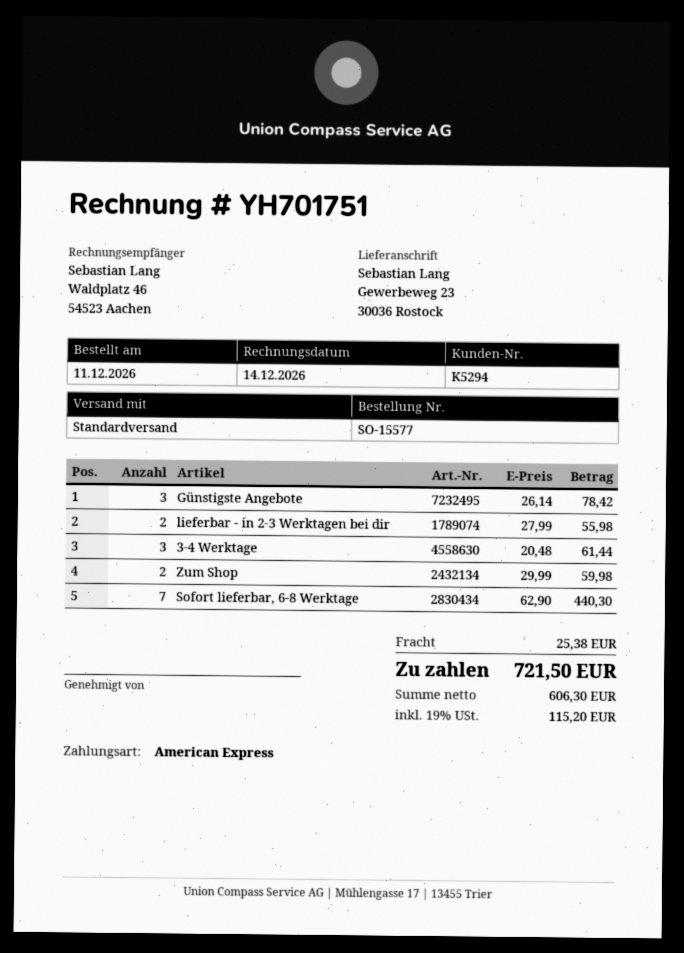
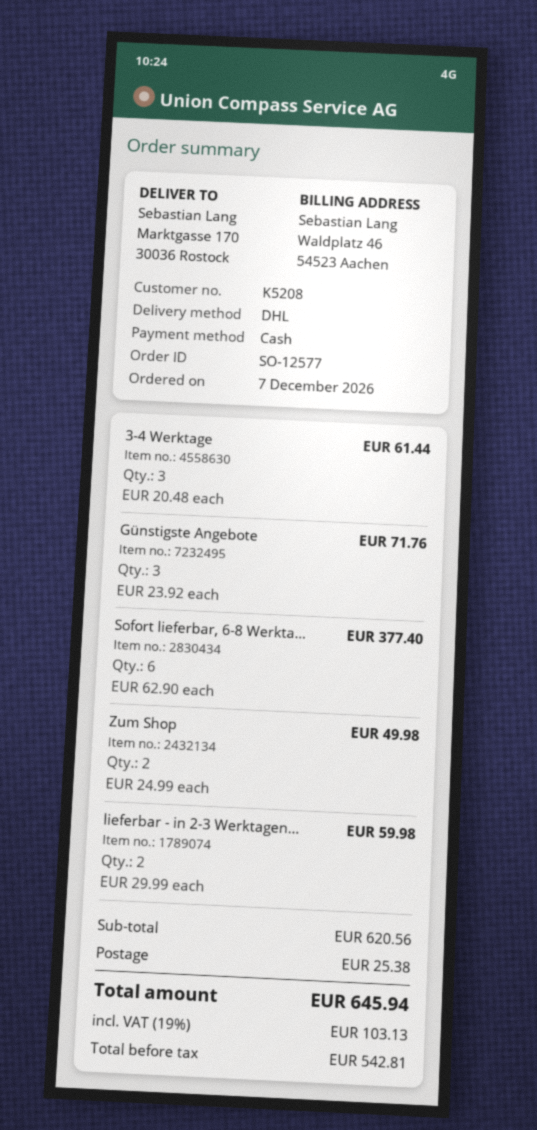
order number: SO-15577 -> SO-12577
order date: 2026-12-11 -> 2026-12-07
customer number: K5294 -> K5208
payment method: American Express -> cash
shipping method: standard -> DHL
ship to: Gewerbeweg 23, 30036 Rostock -> Marktgasse 170, 30036 Rostock
Günstigste Angebote: 3 x 26.14 = 78.42 -> 3 x 23.92 = 71.76
lieferbar - in 2-3 Werktagen bei dir: 2 x 27.99 = 55.98 -> 2 x 29.99 = 59.98
Zum Shop: 2 x 29.99 = 59.98 -> 2 x 24.99 = 49.98
Sofort lieferbar, 6-8 Werktage: 7 x 62.90 = 440.30 -> 6 x 62.90 = 377.40
net: 606.30 -> 542.81
tax: 19% = 115.20 -> 19% = 103.13
total: 721.50 -> 645.94

